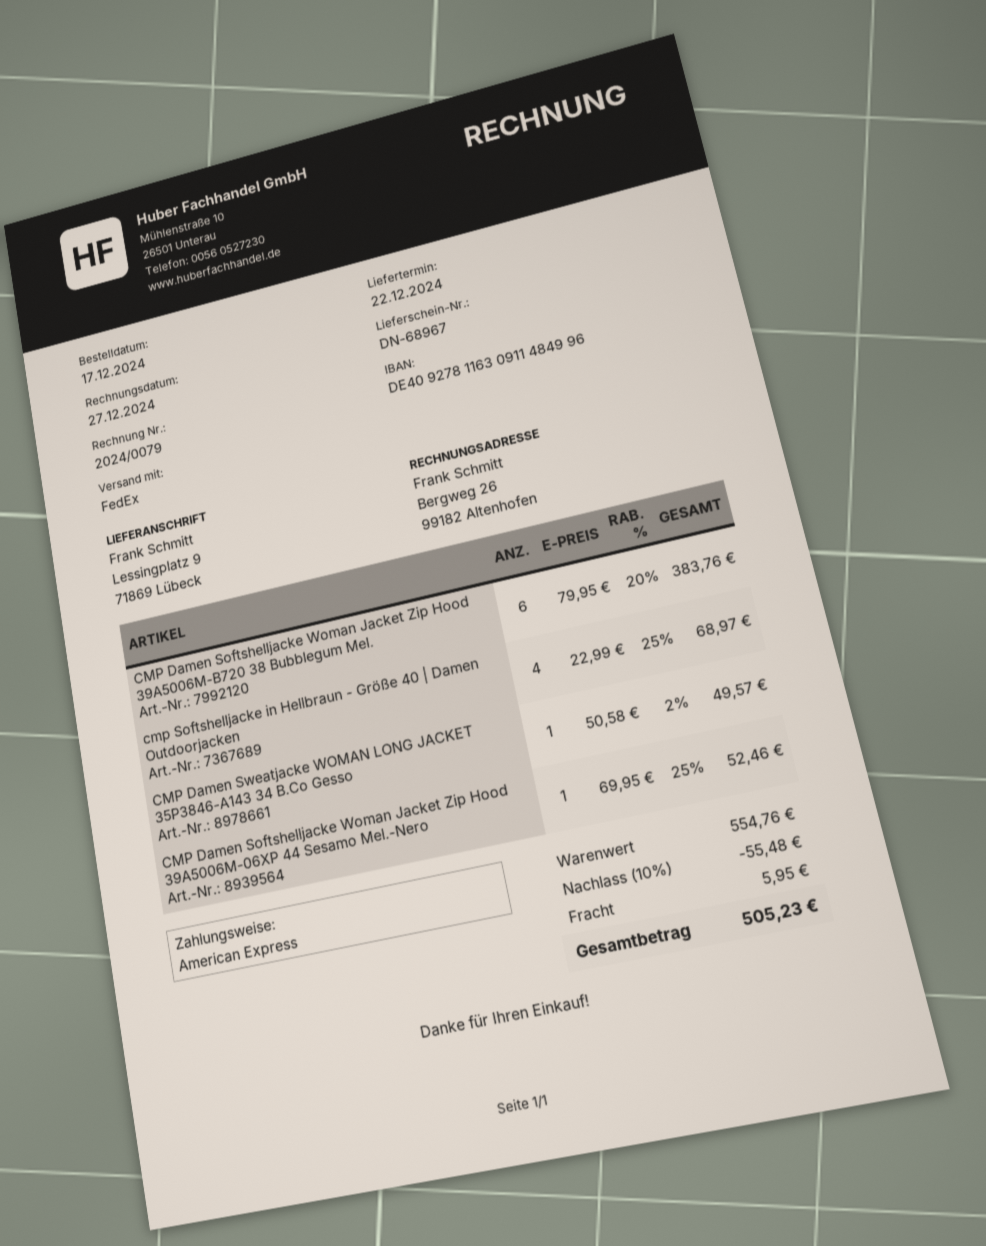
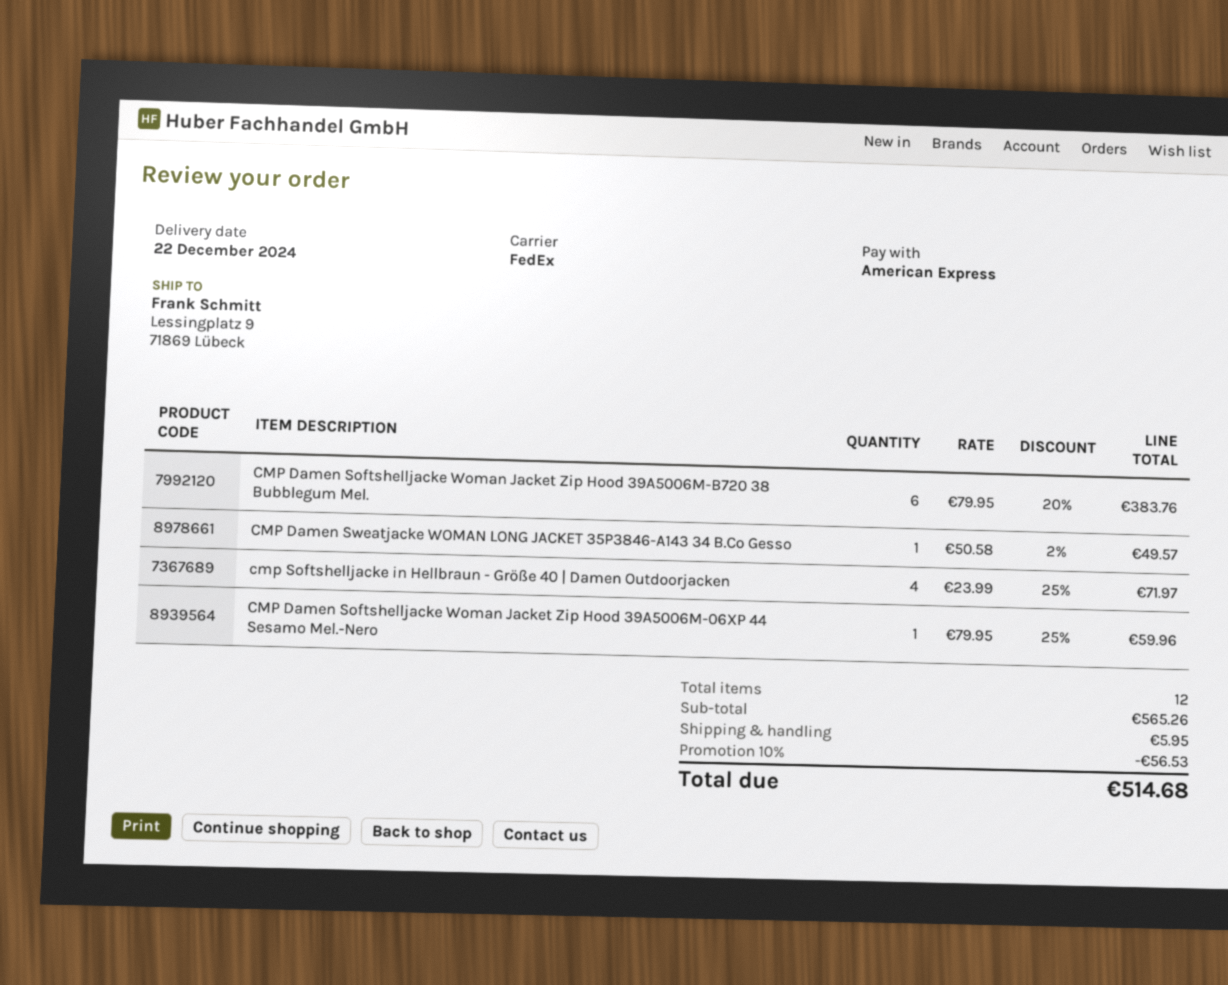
cmp Softshelljacke in Hellbraun - Größe 40 | Damen Outdoorjacken: 4 x 22.99 - 25% = 68.97 -> 4 x 23.99 - 25% = 71.97
CMP Damen Softshelljacke Woman Jacket Zip Hood 39A5006M-06XP 44 Sesamo Mel.-Nero: 1 x 69.95 - 25% = 52.46 -> 1 x 79.95 - 25% = 59.96
subtotal: 554.76 -> 565.26
discount: 10% = 55.48 -> 10% = 56.53
total: 505.23 -> 514.68

